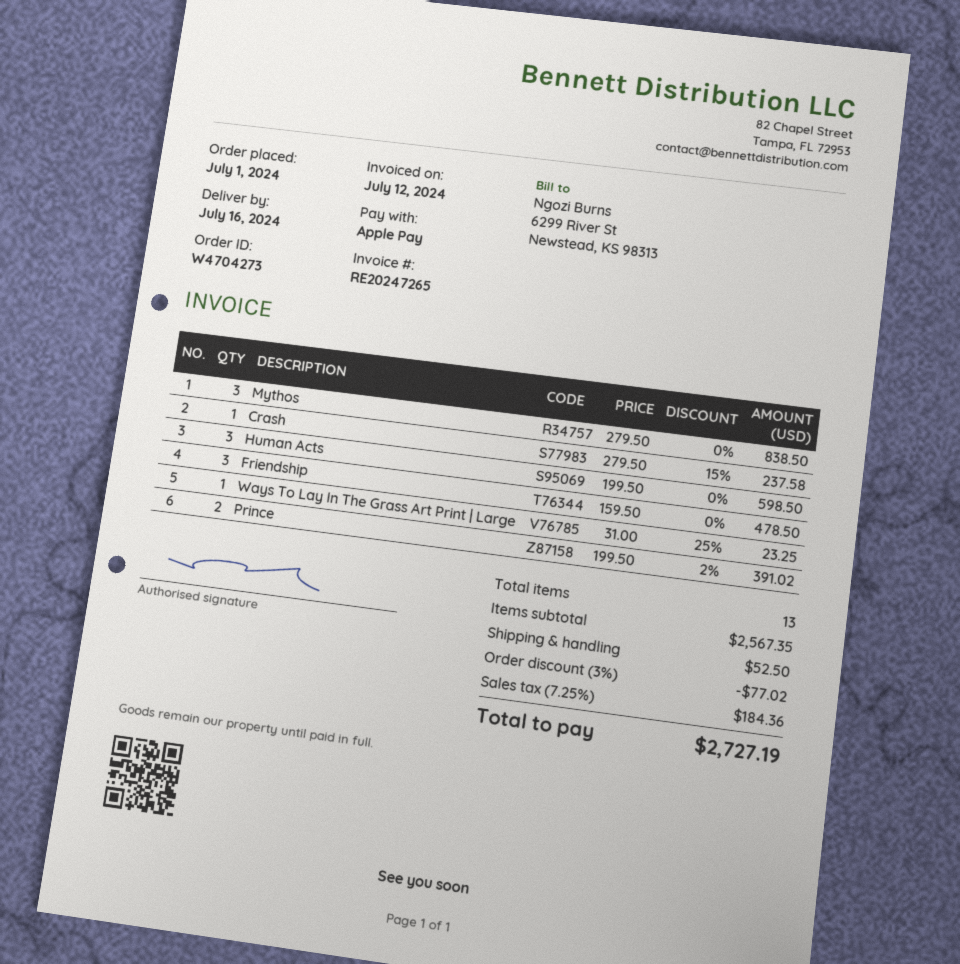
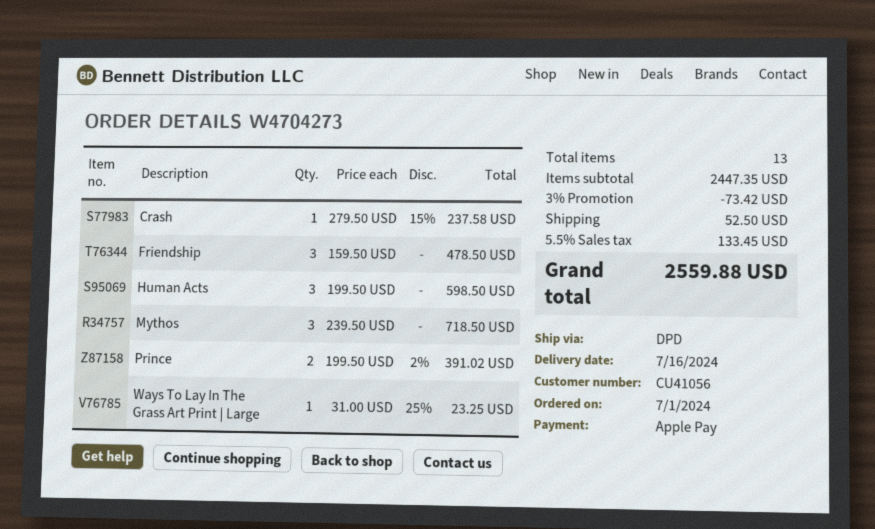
Mythos: 3 x 279.50 = 838.50 -> 3 x 239.50 = 718.50
subtotal: 2567.35 -> 2447.35
discount: 3% = 77.02 -> 3% = 73.42
tax: 7.25% = 184.36 -> 5.5% = 133.45
total: 2727.19 -> 2559.88

